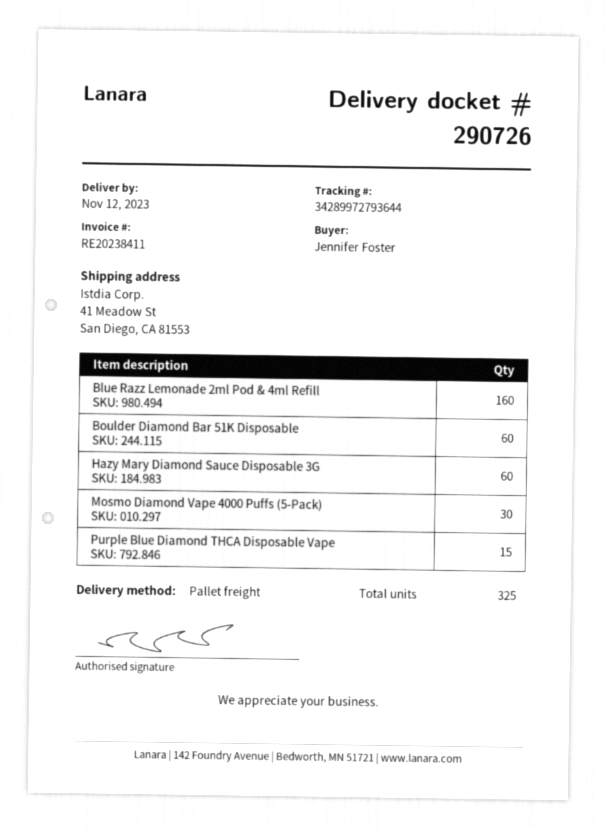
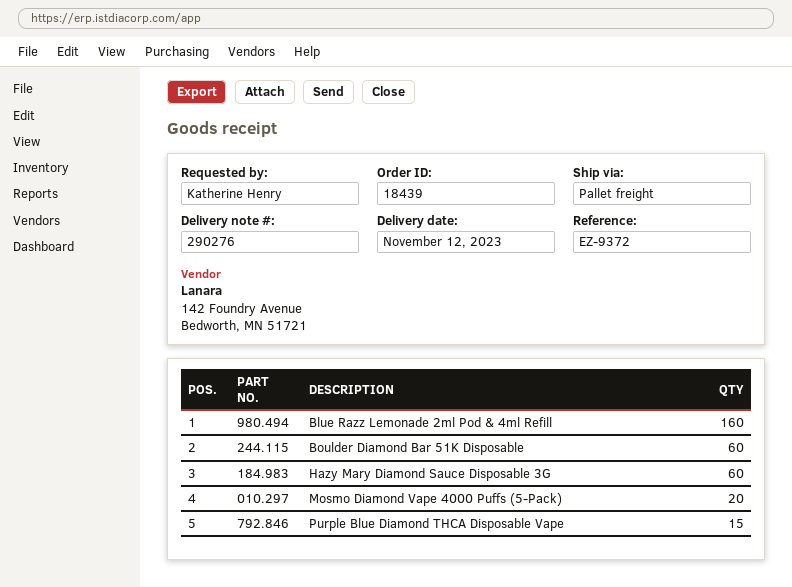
delivery note number: 290726 -> 290276
ordered by: Jennifer Foster -> Katherine Henry
Mosmo Diamond Vape 4000 Puffs (5-Pack): 30 -> 20

